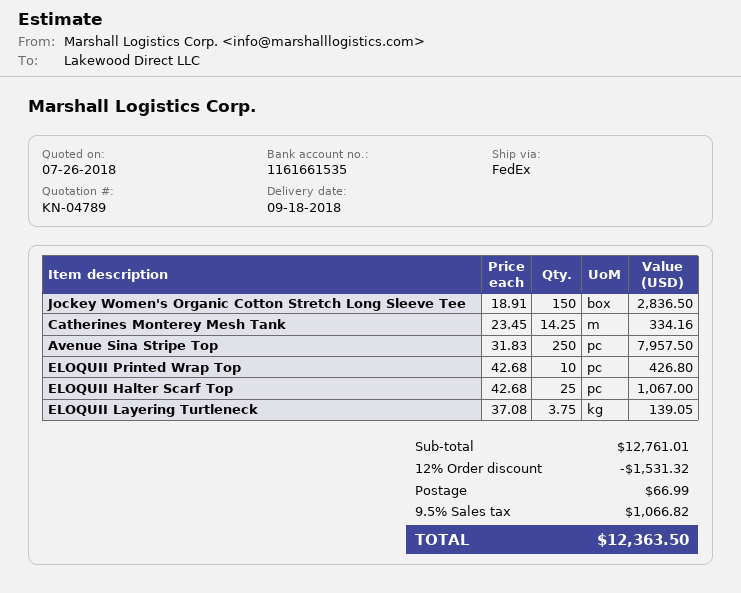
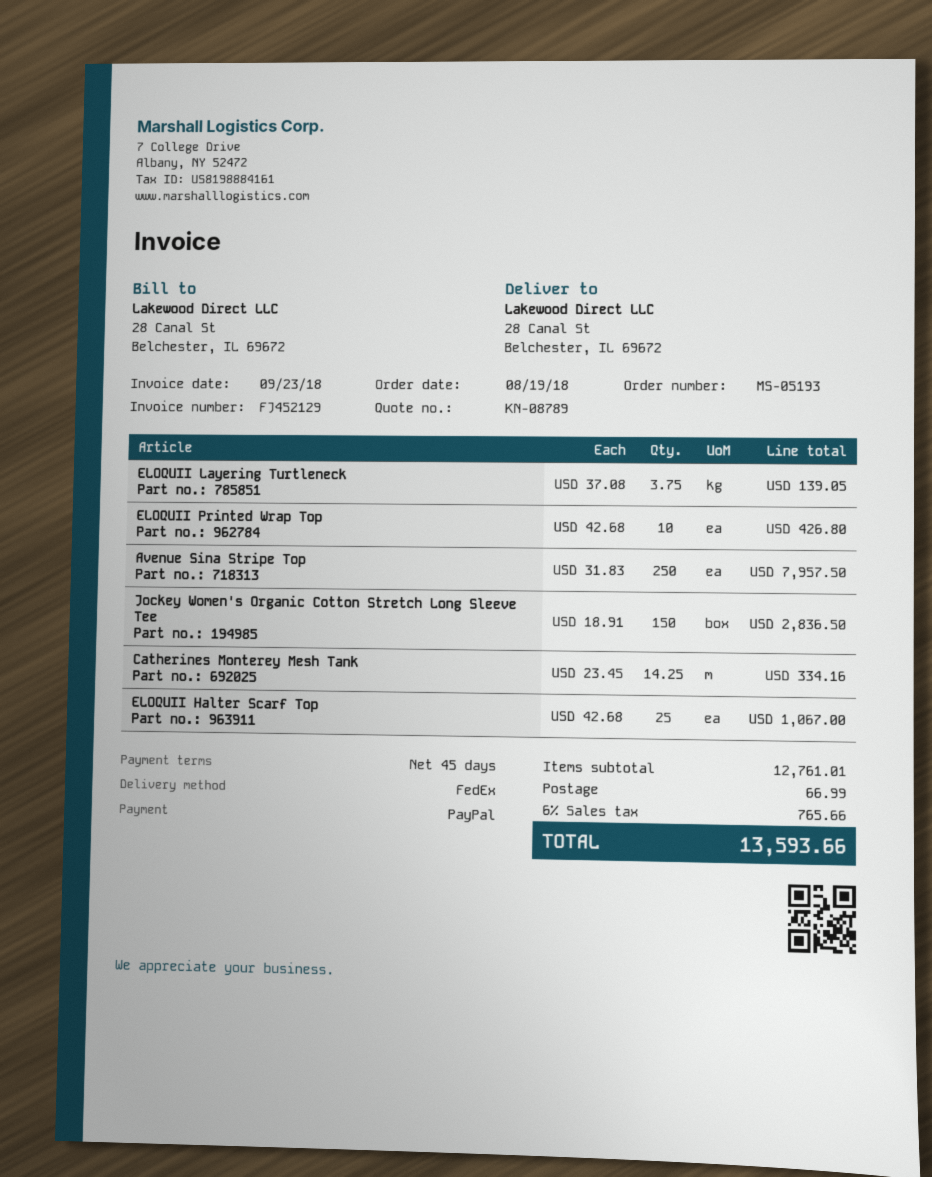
quote number: KN-04789 -> KN-08789
discount: 12% = 1531.32 -> none
tax: 9.5% = 1066.82 -> 6% = 765.66
total: 12363.50 -> 13593.66

